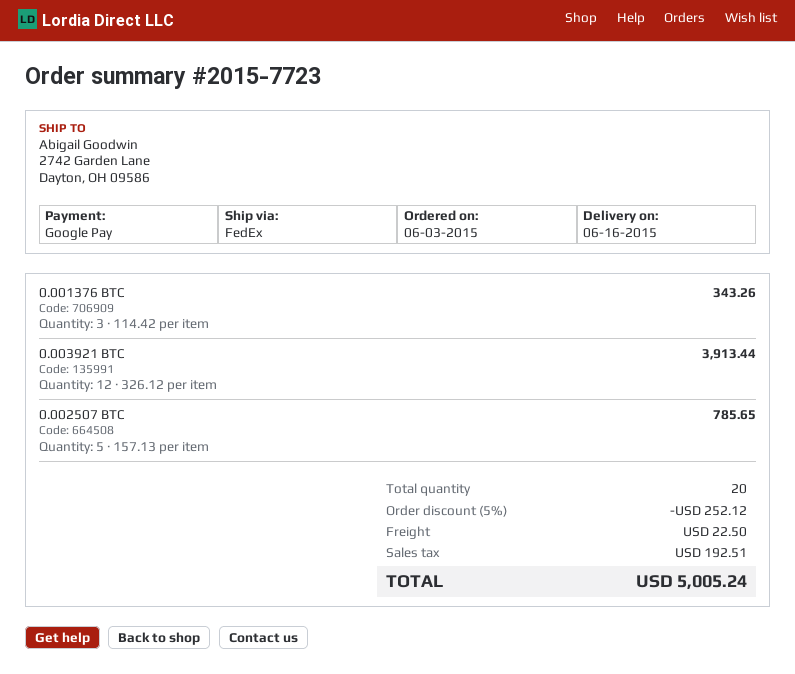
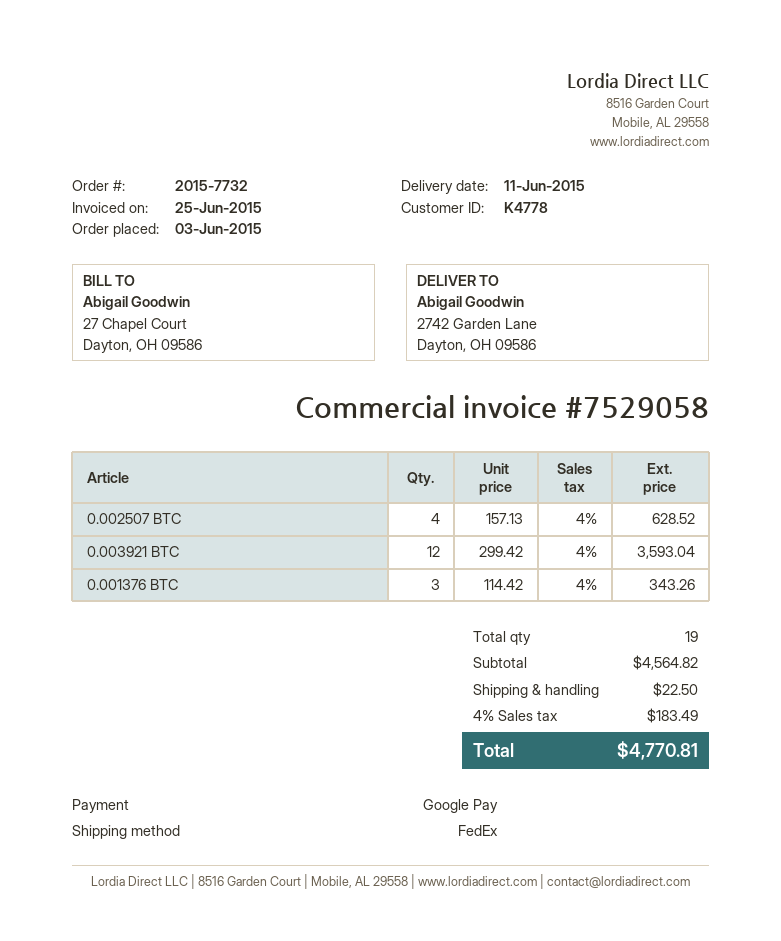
order number: 2015-7723 -> 2015-7732
delivery date: 2015-06-16 -> 2015-06-11
0.003921 BTC: 12 x 326.12 = 3913.44 -> 12 x 299.42 = 3593.04
0.002507 BTC: 5 x 157.13 = 785.65 -> 4 x 157.13 = 628.52
total quantity: 20 -> 19
discount: 5% = 252.12 -> none
tax: 192.51 -> 183.49
total: 5005.24 -> 4770.81

